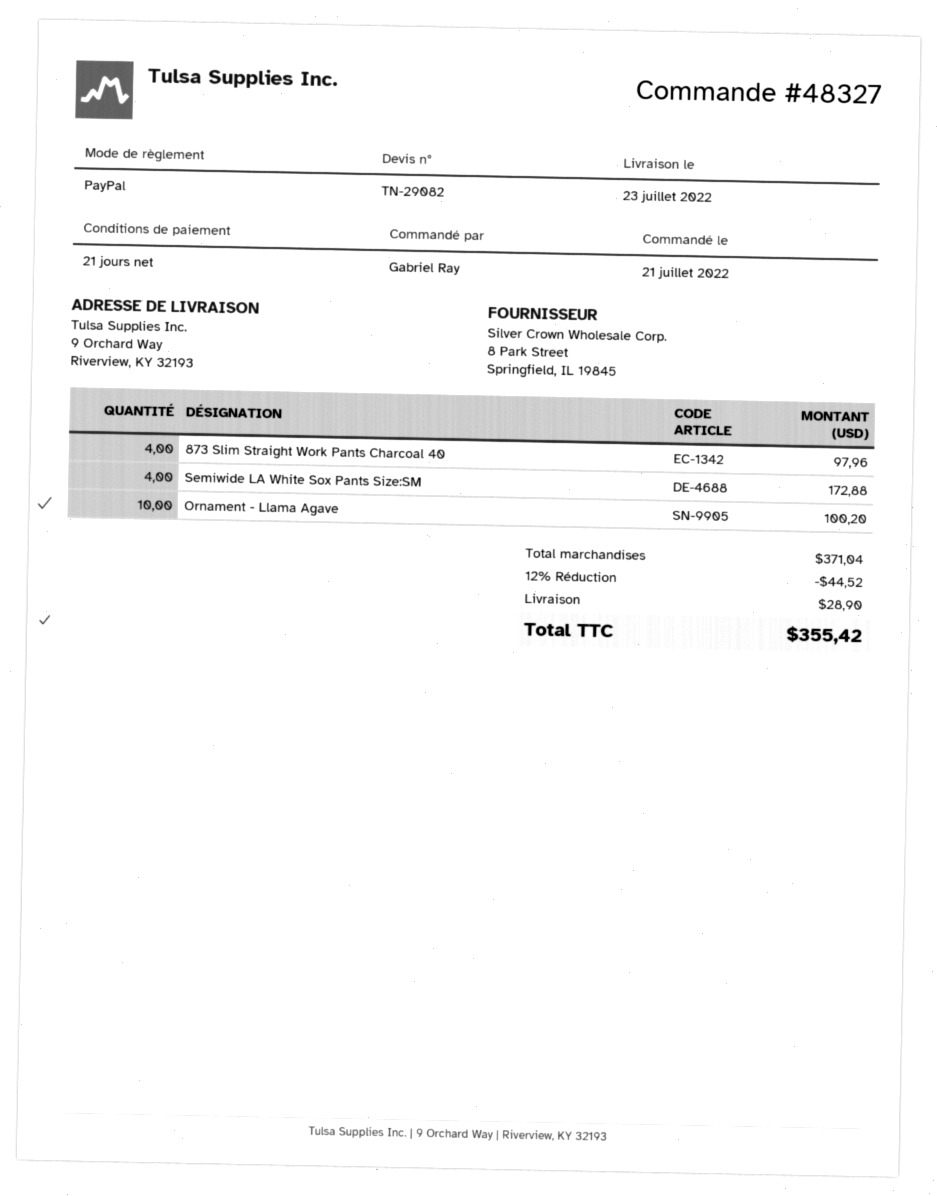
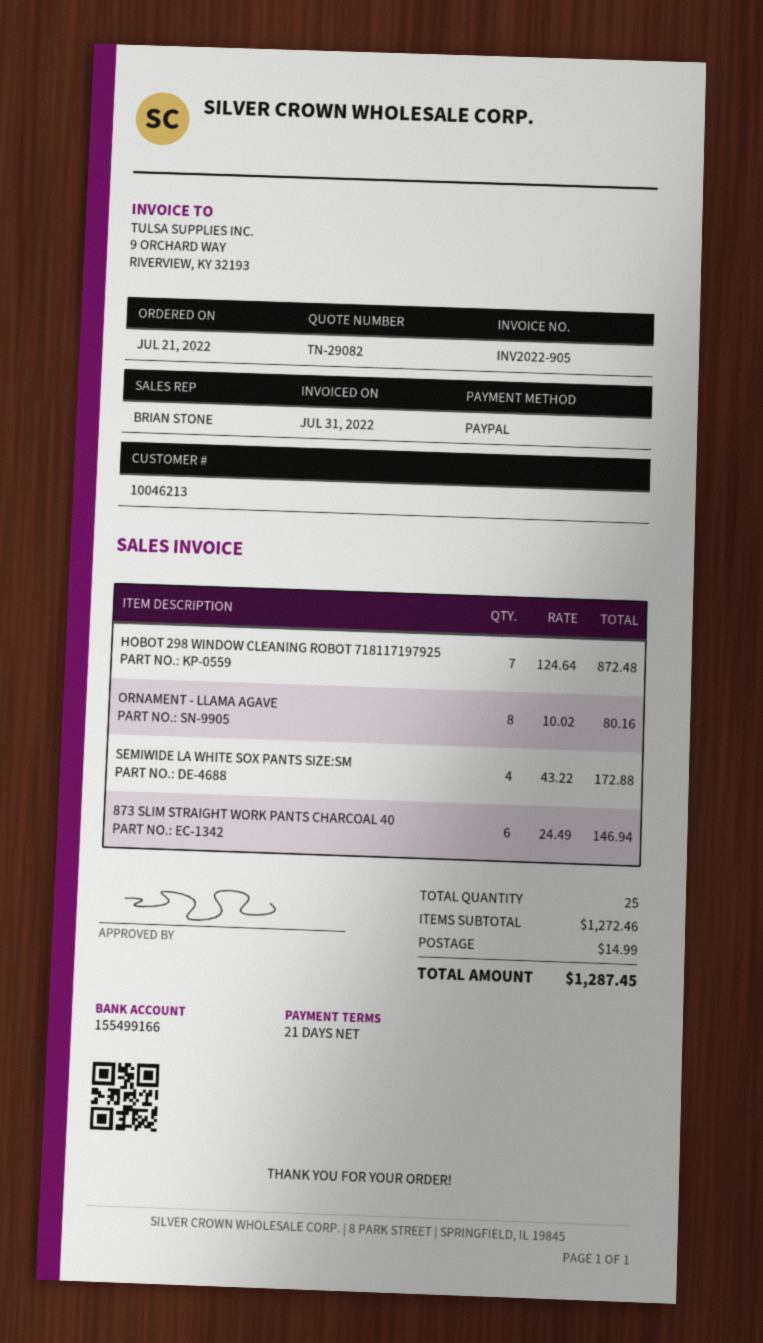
873 Slim Straight Work Pants Charcoal 40: 4 for 97.96 -> 6 for 146.94
Ornament - Llama Agave: 10 for 100.20 -> 8 for 80.16
HOBOT 298 WINDOW CLEANING ROBOT 718117197925: none -> 7 for 872.48
subtotal: 371.04 -> 1272.46
discount: 12% = 44.52 -> none
shipping: 28.90 -> 14.99
total: 355.42 -> 1287.45

